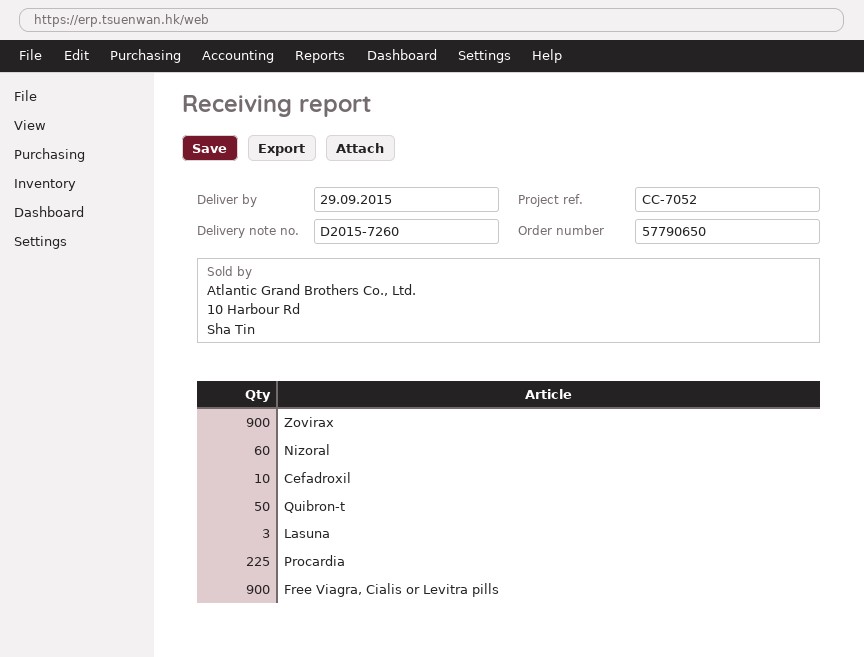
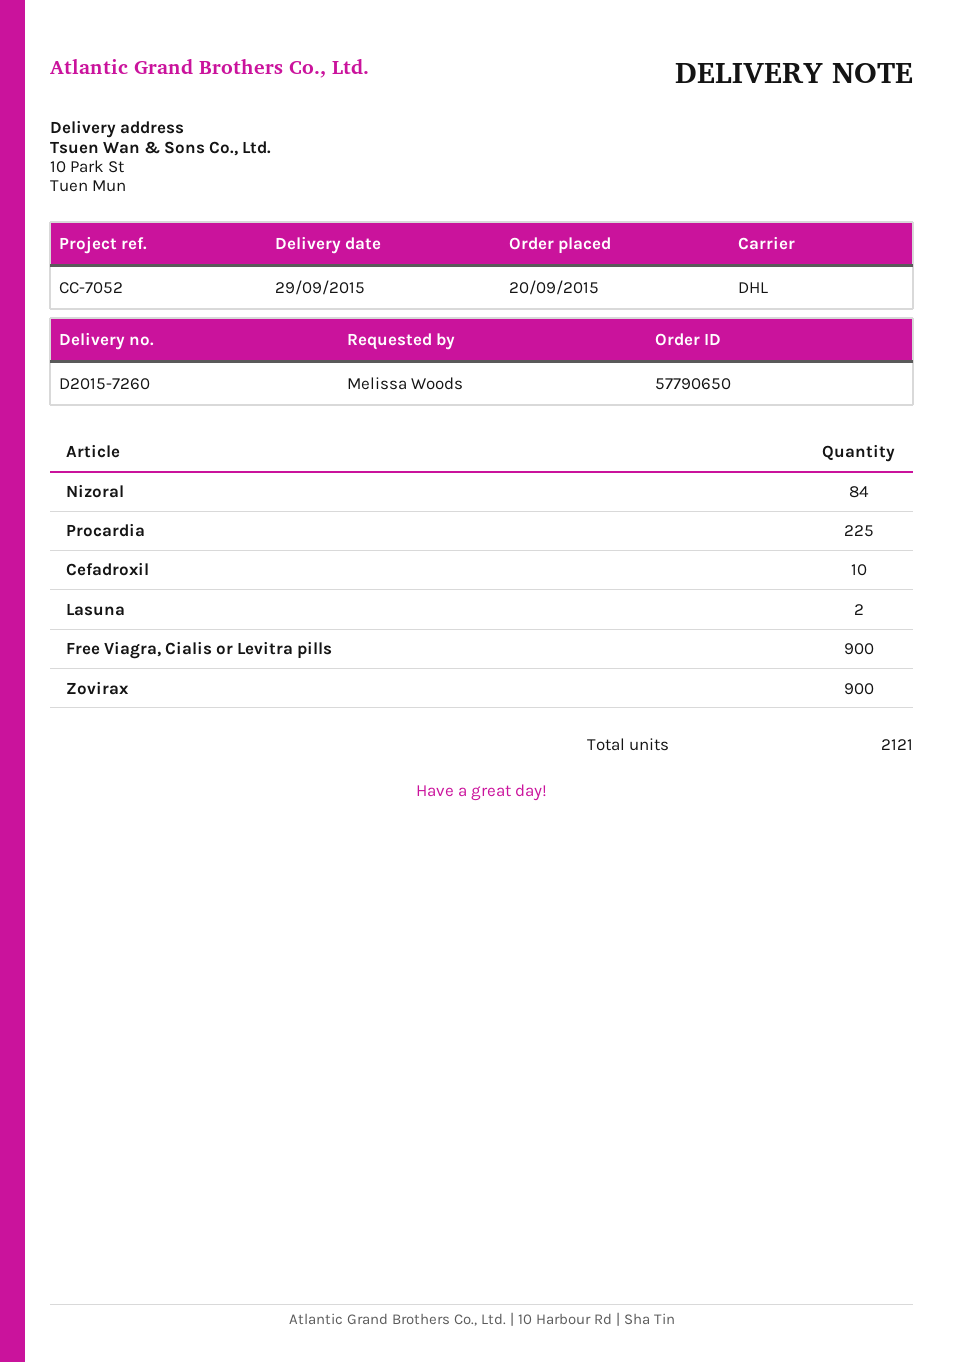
Nizoral: 60 -> 84
Quibron-t: 50 -> none
Lasuna: 3 -> 2

